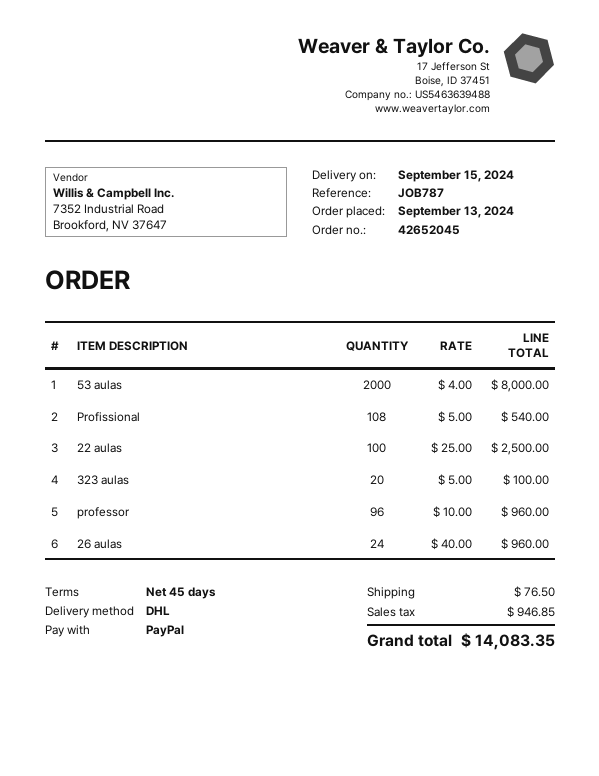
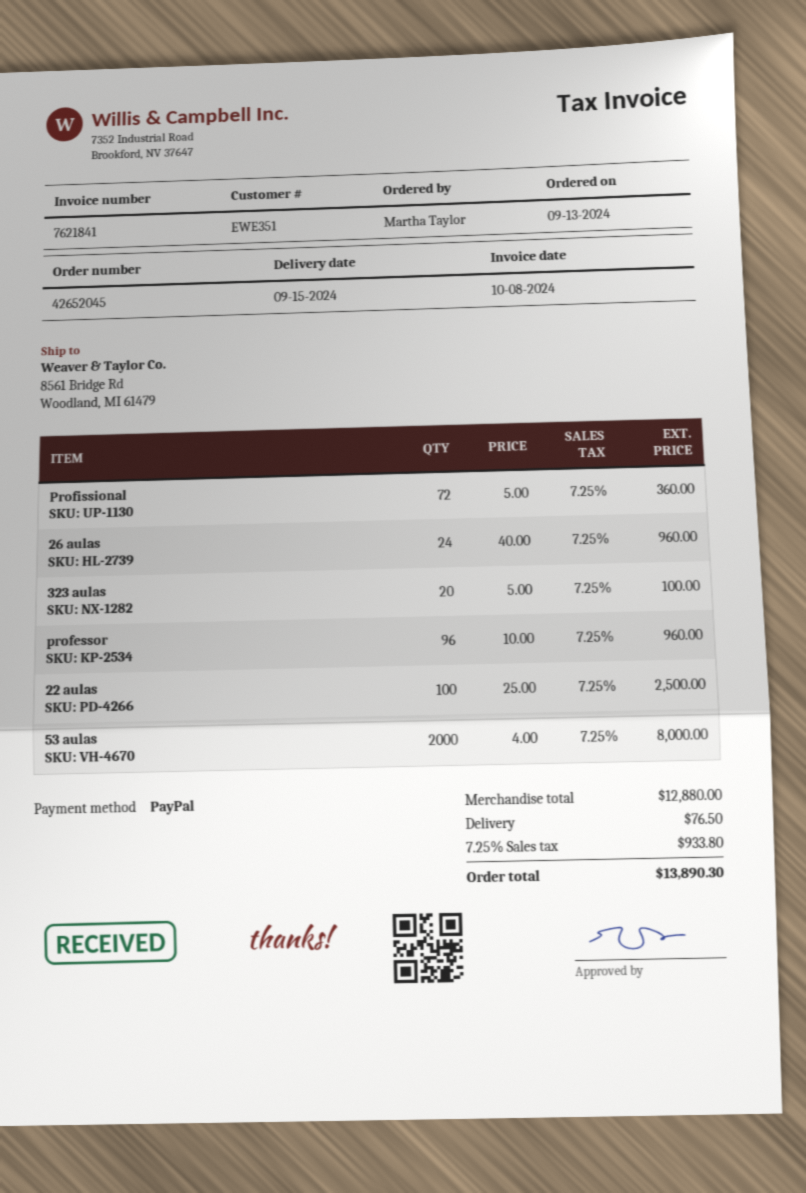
Profissional: 108 x 5.00 = 540.00 -> 72 x 5.00 = 360.00
tax: 946.85 -> 933.80
total: 14083.35 -> 13890.30

